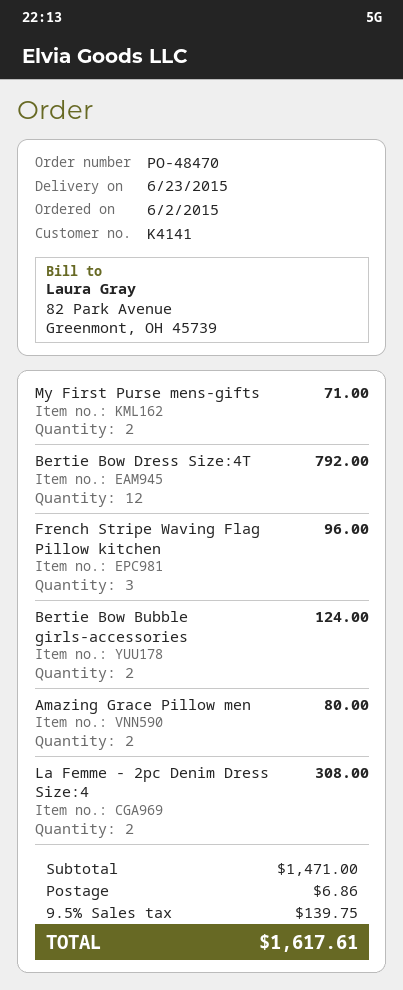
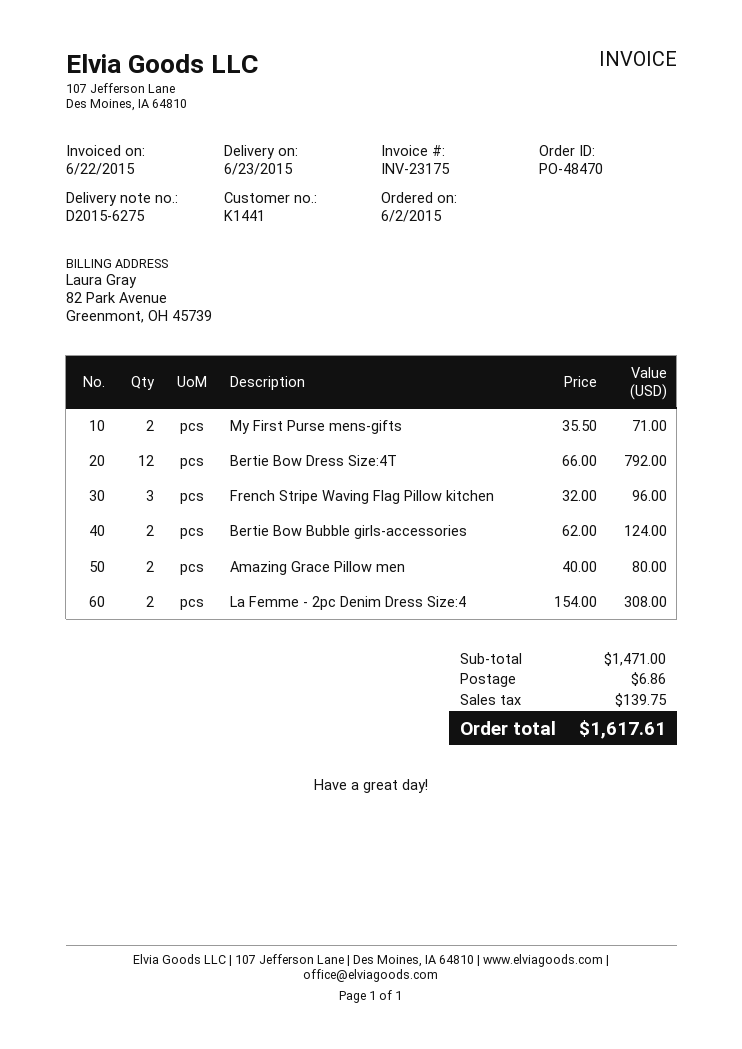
customer number: K4141 -> K1441

